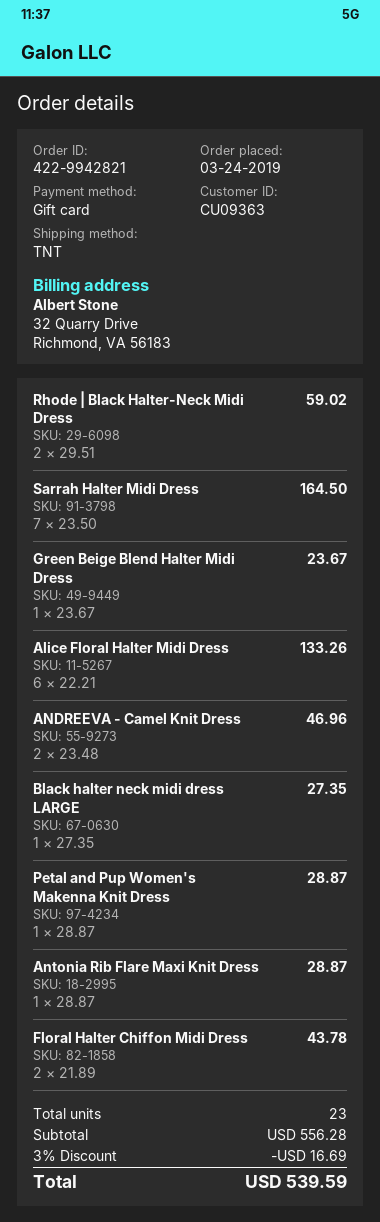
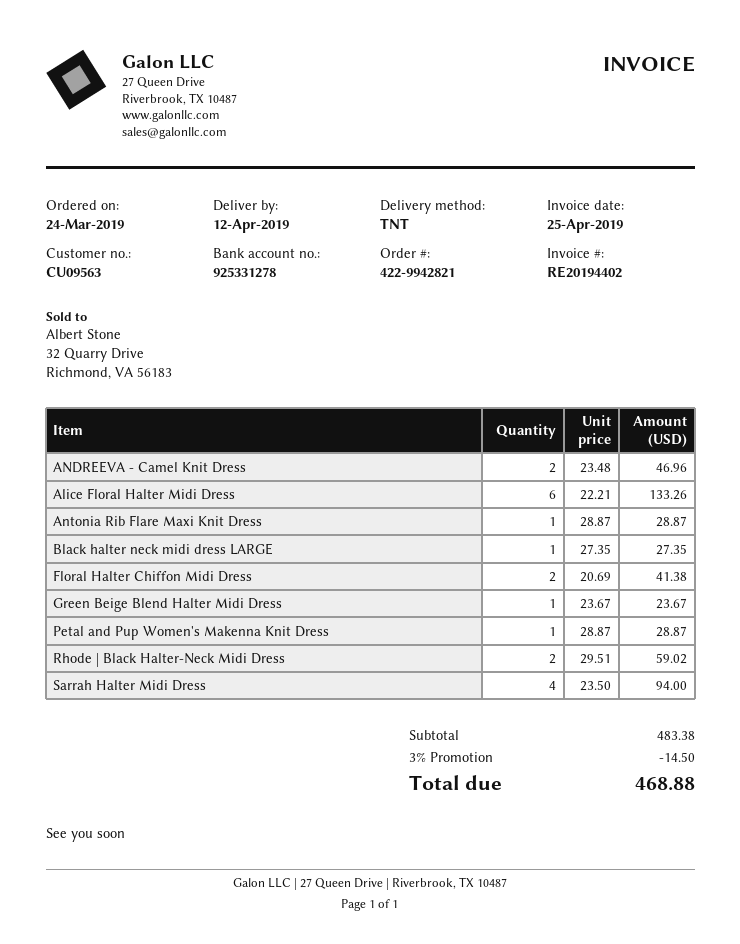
customer number: CU09363 -> CU09563
Sarrah Halter Midi Dress: 7 x 23.50 = 164.50 -> 4 x 23.50 = 94.00
Floral Halter Chiffon Midi Dress: 2 x 21.89 = 43.78 -> 2 x 20.69 = 41.38
subtotal: 556.28 -> 483.38
discount: 3% = 16.69 -> 3% = 14.50
total: 539.59 -> 468.88

